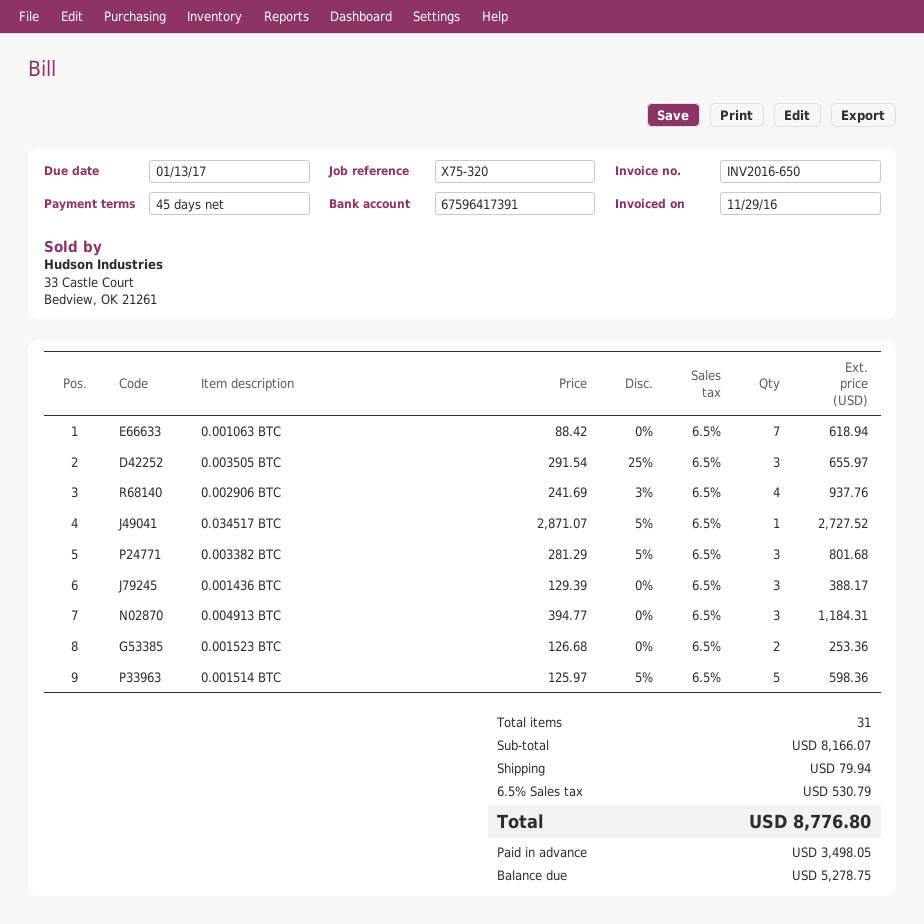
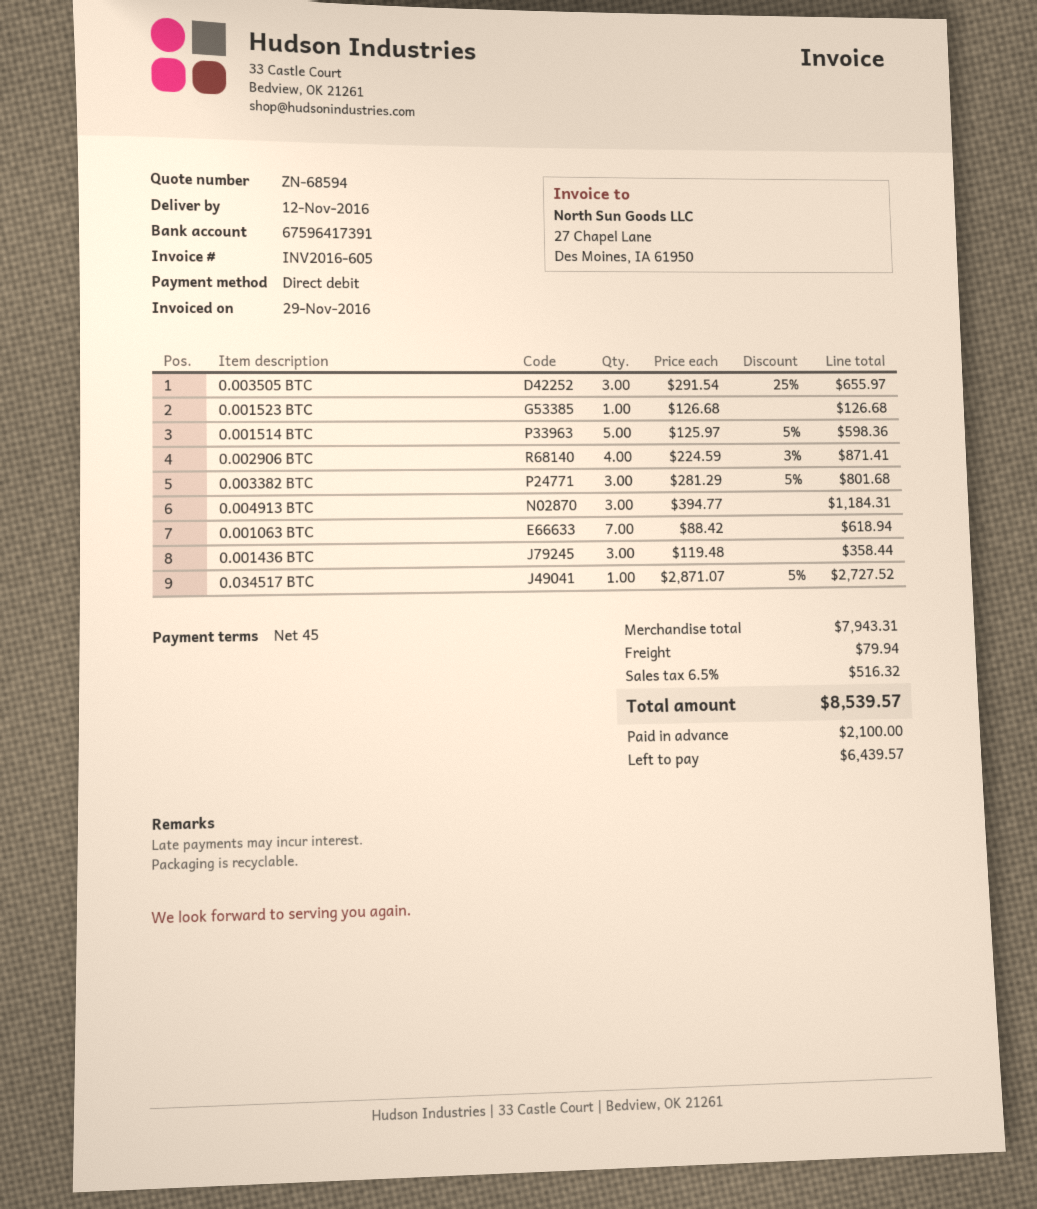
invoice number: INV2016-650 -> INV2016-605
0.002906 BTC: 4 x 241.69 - 3% = 937.76 -> 4 x 224.59 - 3% = 871.41
0.001436 BTC: 3 x 129.39 = 388.17 -> 3 x 119.48 = 358.44
0.001523 BTC: 2 x 126.68 = 253.36 -> 1 x 126.68 = 126.68
subtotal: 8166.07 -> 7943.31
tax: 6.5% = 530.79 -> 6.5% = 516.32
total: 8776.80 -> 8539.57
deposit: 3498.05 -> 2100.00
balance: 5278.75 -> 6439.57

